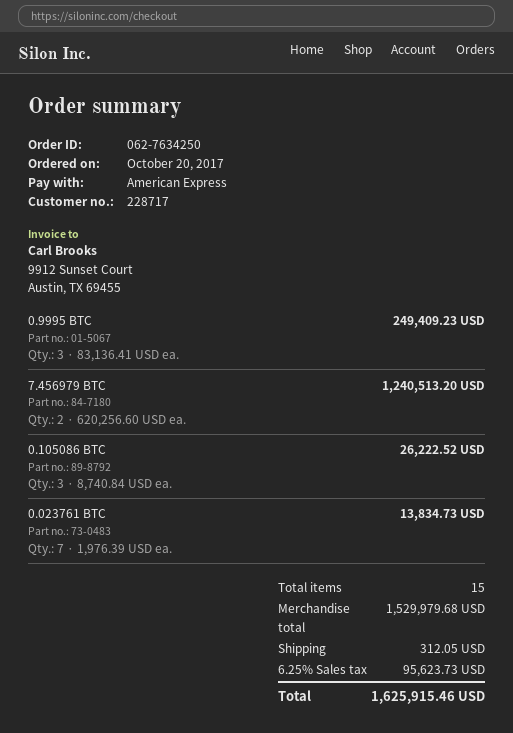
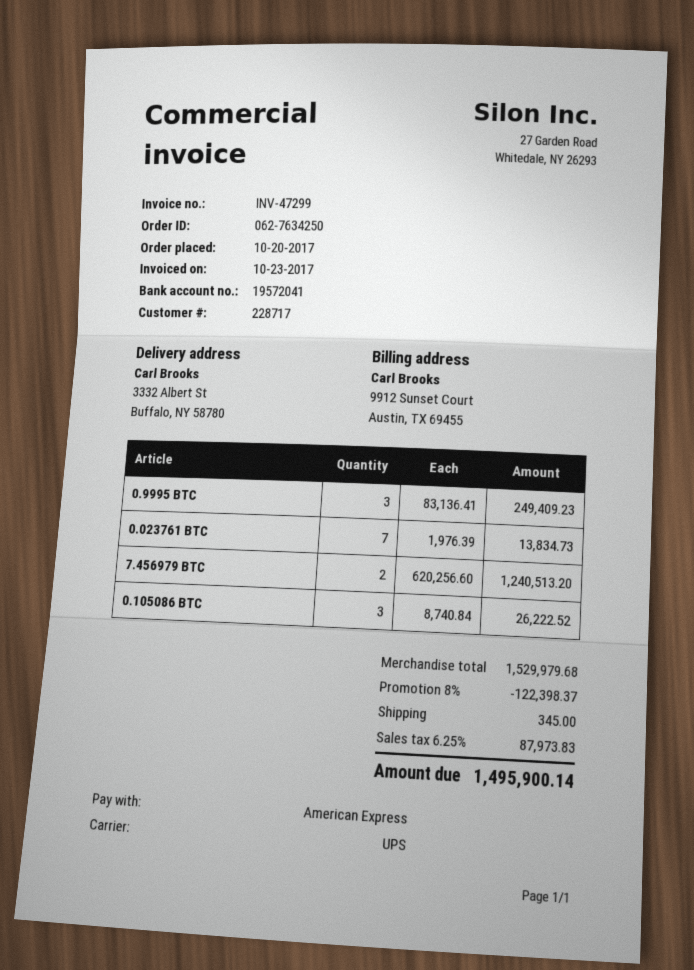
discount: none -> 8% = 122398.37
shipping: 312.05 -> 345.00
tax: 6.25% = 95623.73 -> 6.25% = 87973.83
total: 1625915.46 -> 1495900.14

